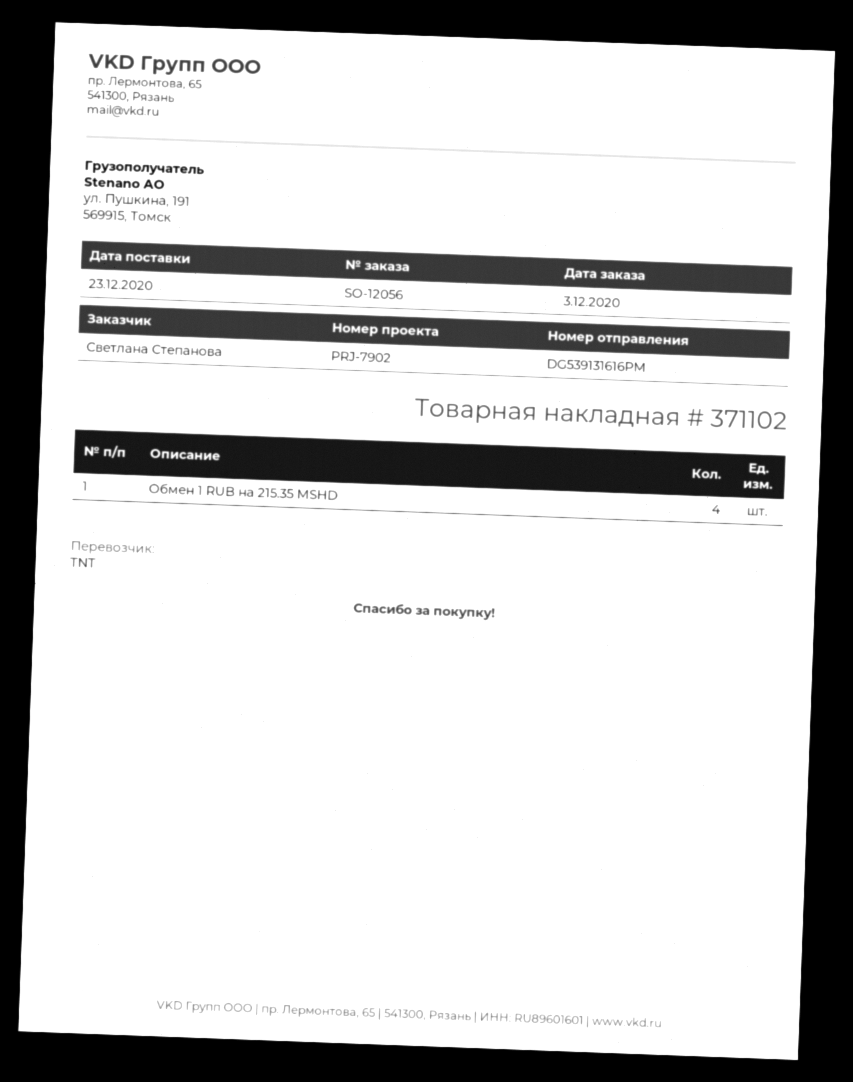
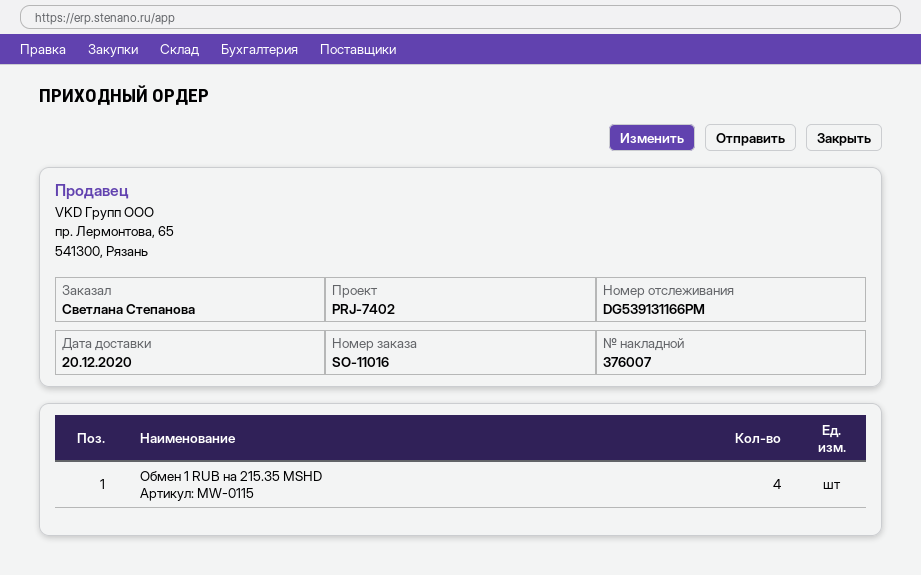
order number: SO-12056 -> SO-11016
delivery note number: 371102 -> 376007
delivery date: 2020-12-23 -> 2020-12-20
reference: PRJ-7902 -> PRJ-7402
tracking number: DG539131616PM -> DG539131166PM

